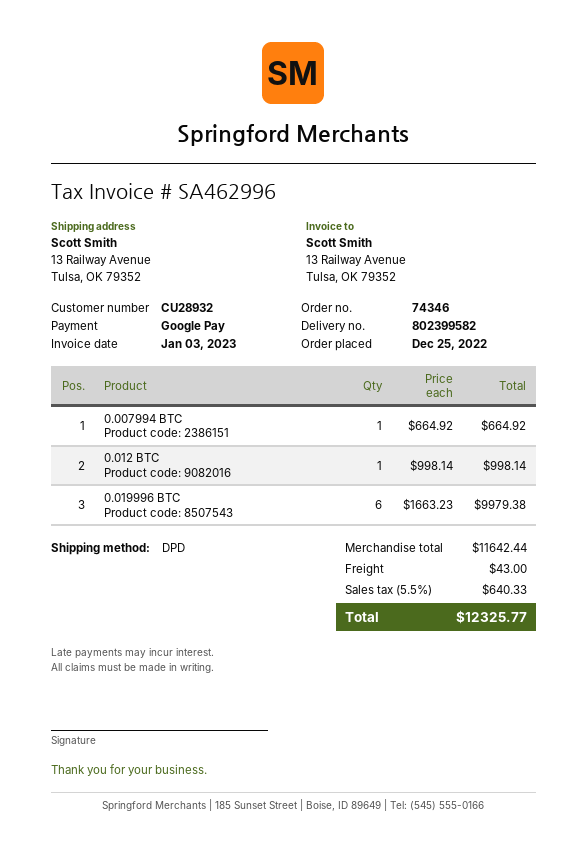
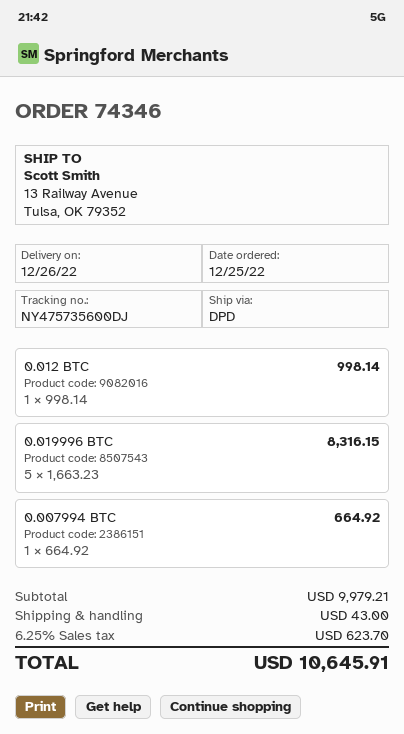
0.019996 BTC: 6 x 1663.23 = 9979.38 -> 5 x 1663.23 = 8316.15
subtotal: 11642.44 -> 9979.21
tax: 5.5% = 640.33 -> 6.25% = 623.70
total: 12325.77 -> 10645.91

